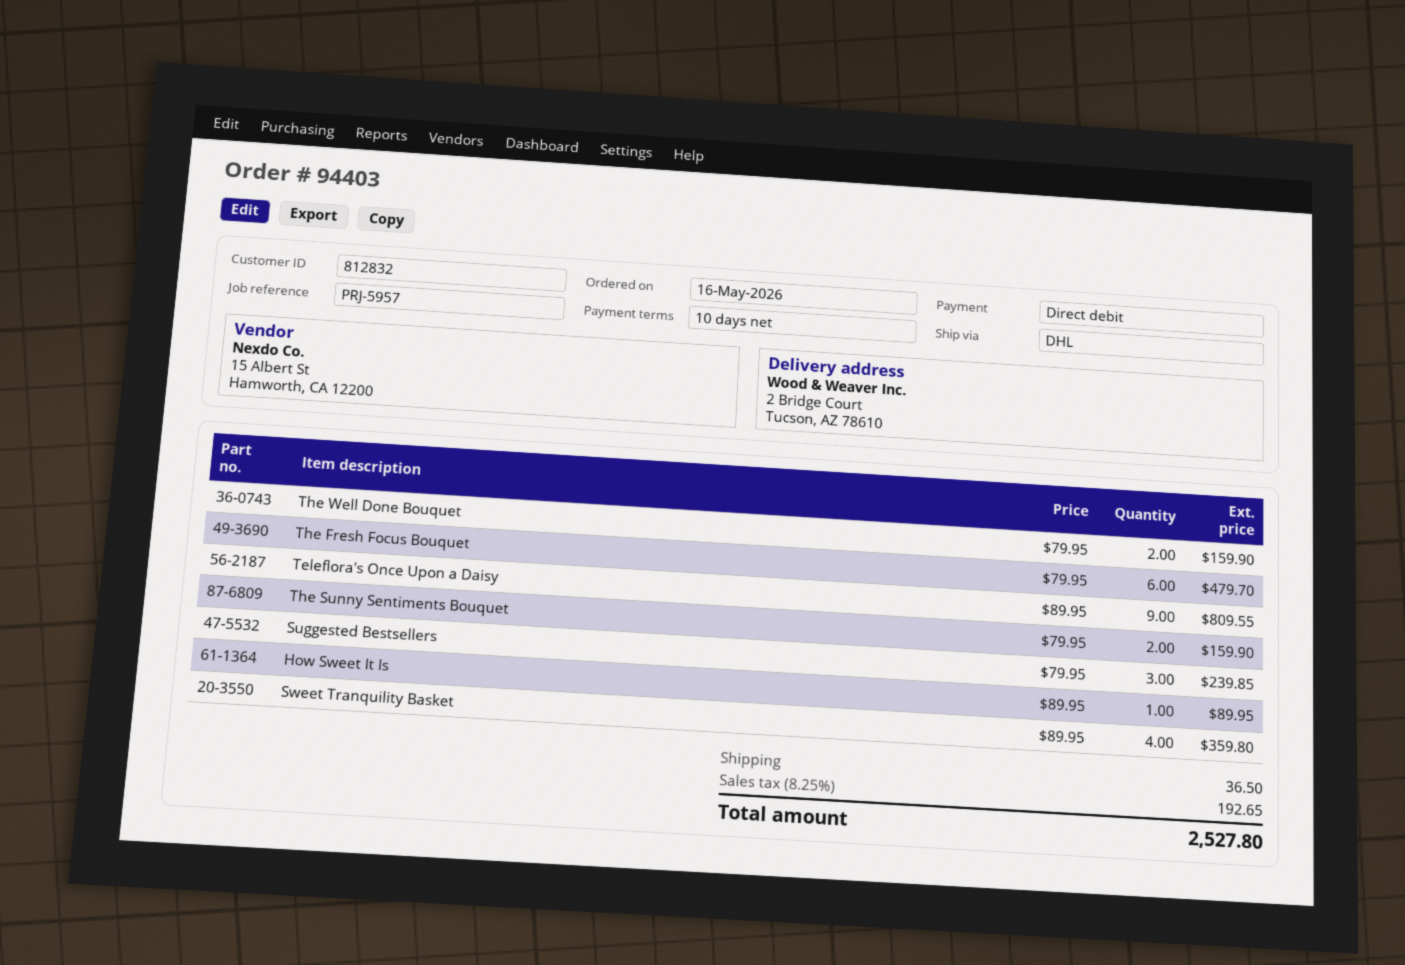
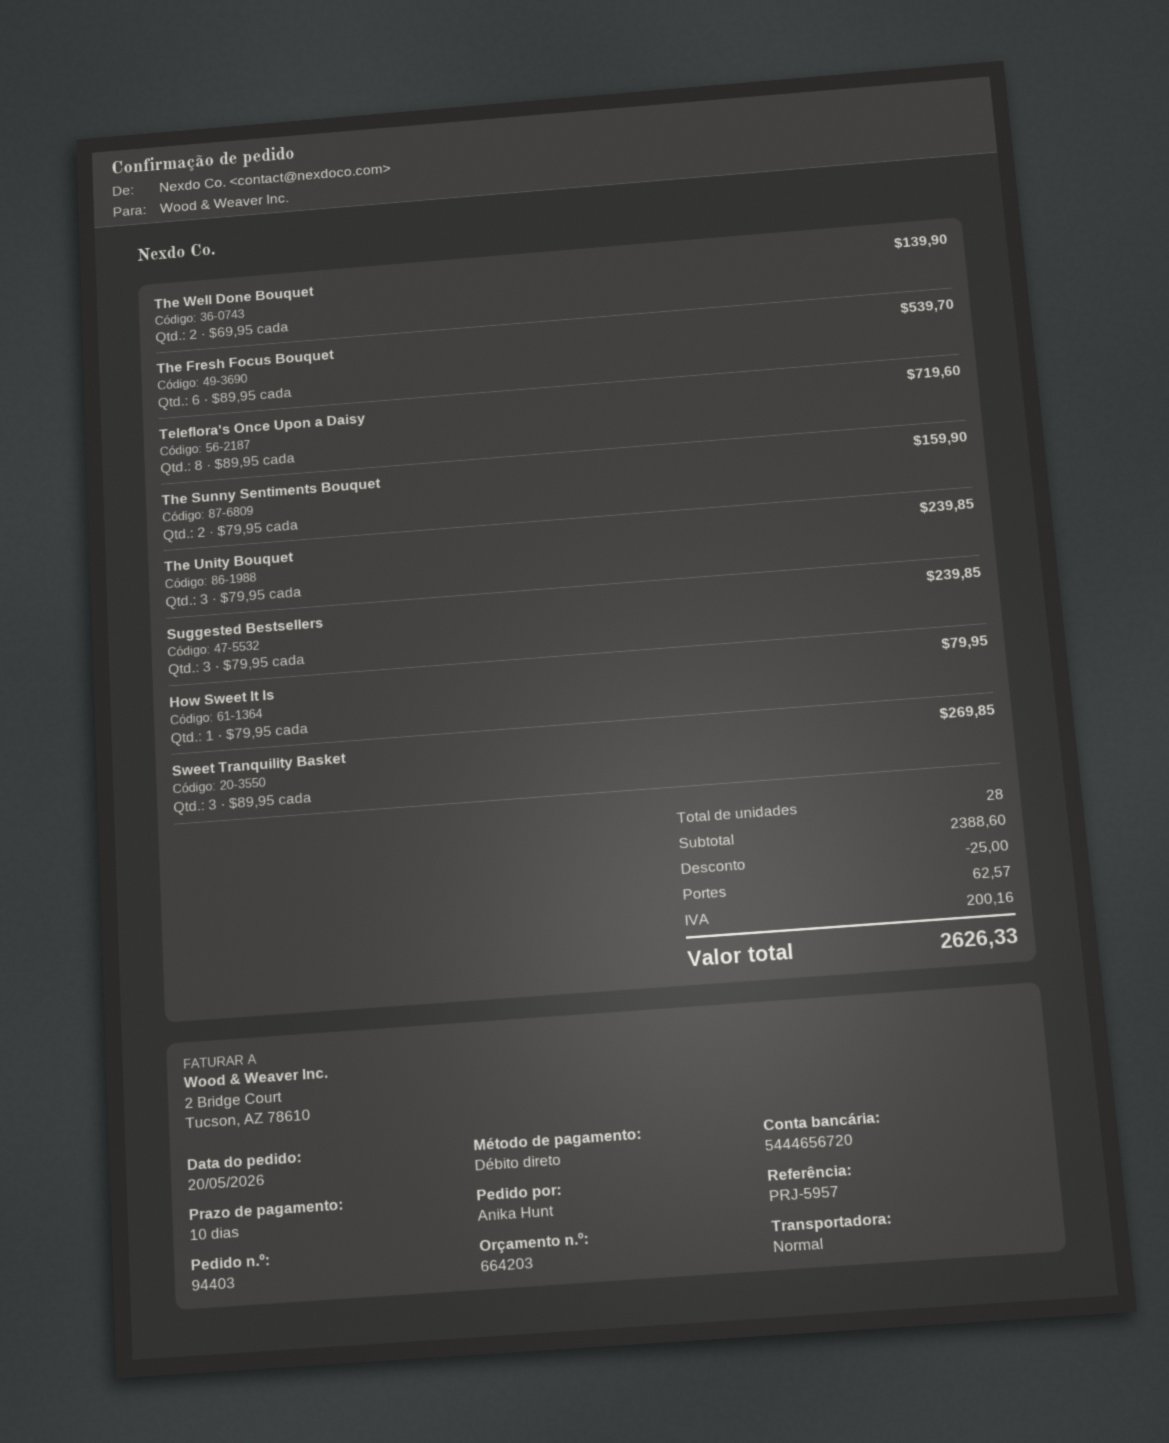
order date: 2026-05-16 -> 2026-05-20
shipping method: DHL -> standard
The Well Done Bouquet: 2 x 79.95 = 159.90 -> 2 x 69.95 = 139.90
The Fresh Focus Bouquet: 6 x 79.95 = 479.70 -> 6 x 89.95 = 539.70
Teleflora's Once Upon a Daisy: 9 x 89.95 = 809.55 -> 8 x 89.95 = 719.60
How Sweet It Is: 1 x 89.95 = 89.95 -> 1 x 79.95 = 79.95
Sweet Tranquility Basket: 4 x 89.95 = 359.80 -> 3 x 89.95 = 269.85
The Unity Bouquet: none -> 3 x 79.95 = 239.85
discount: none -> 25.00
shipping: 36.50 -> 62.57
tax: 192.65 -> 200.16
total: 2527.80 -> 2626.33

